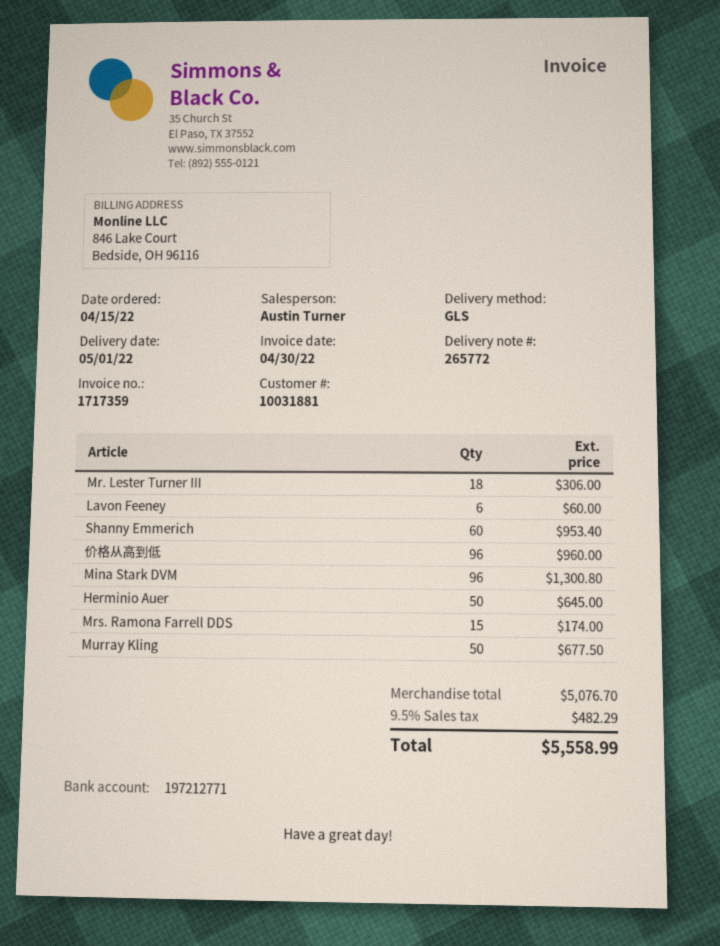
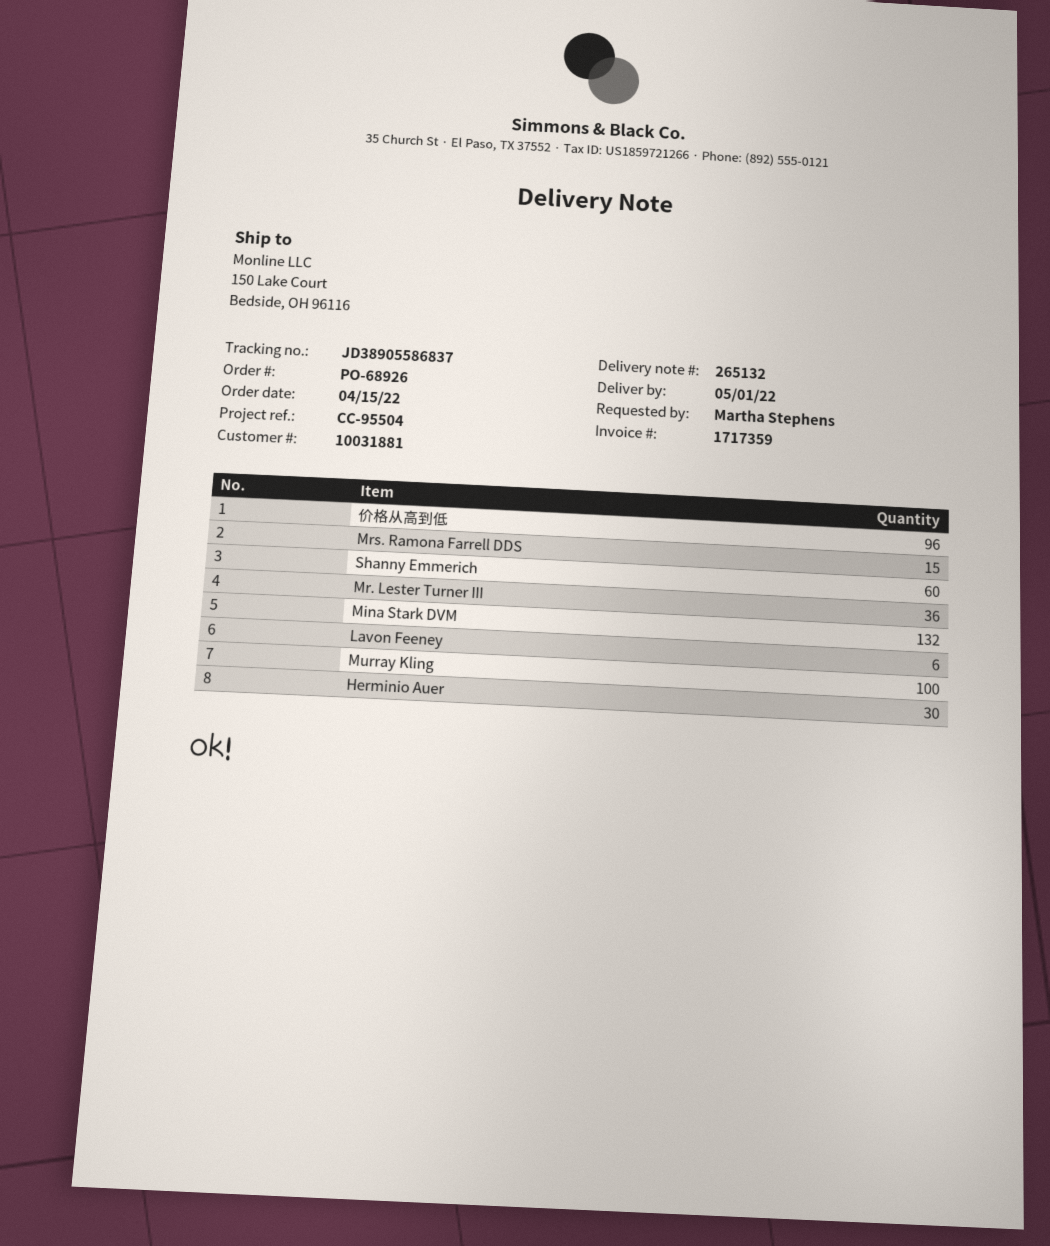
delivery note number: 265772 -> 265132
Mr. Lester Turner III: 18 -> 36
Mina Stark DVM: 96 -> 132
Herminio Auer: 50 -> 30
Murray Kling: 50 -> 100

